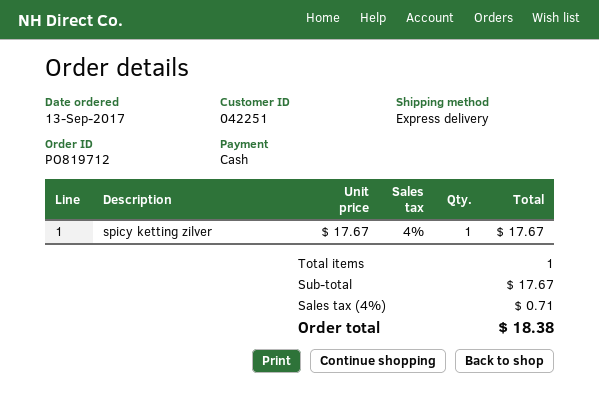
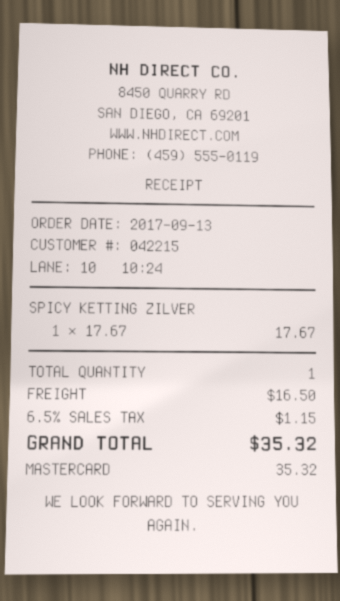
customer number: 042251 -> 042215
payment method: cash -> Mastercard
shipping: none -> 16.50
tax: 4% = 0.71 -> 6.5% = 1.15
total: 18.38 -> 35.32

